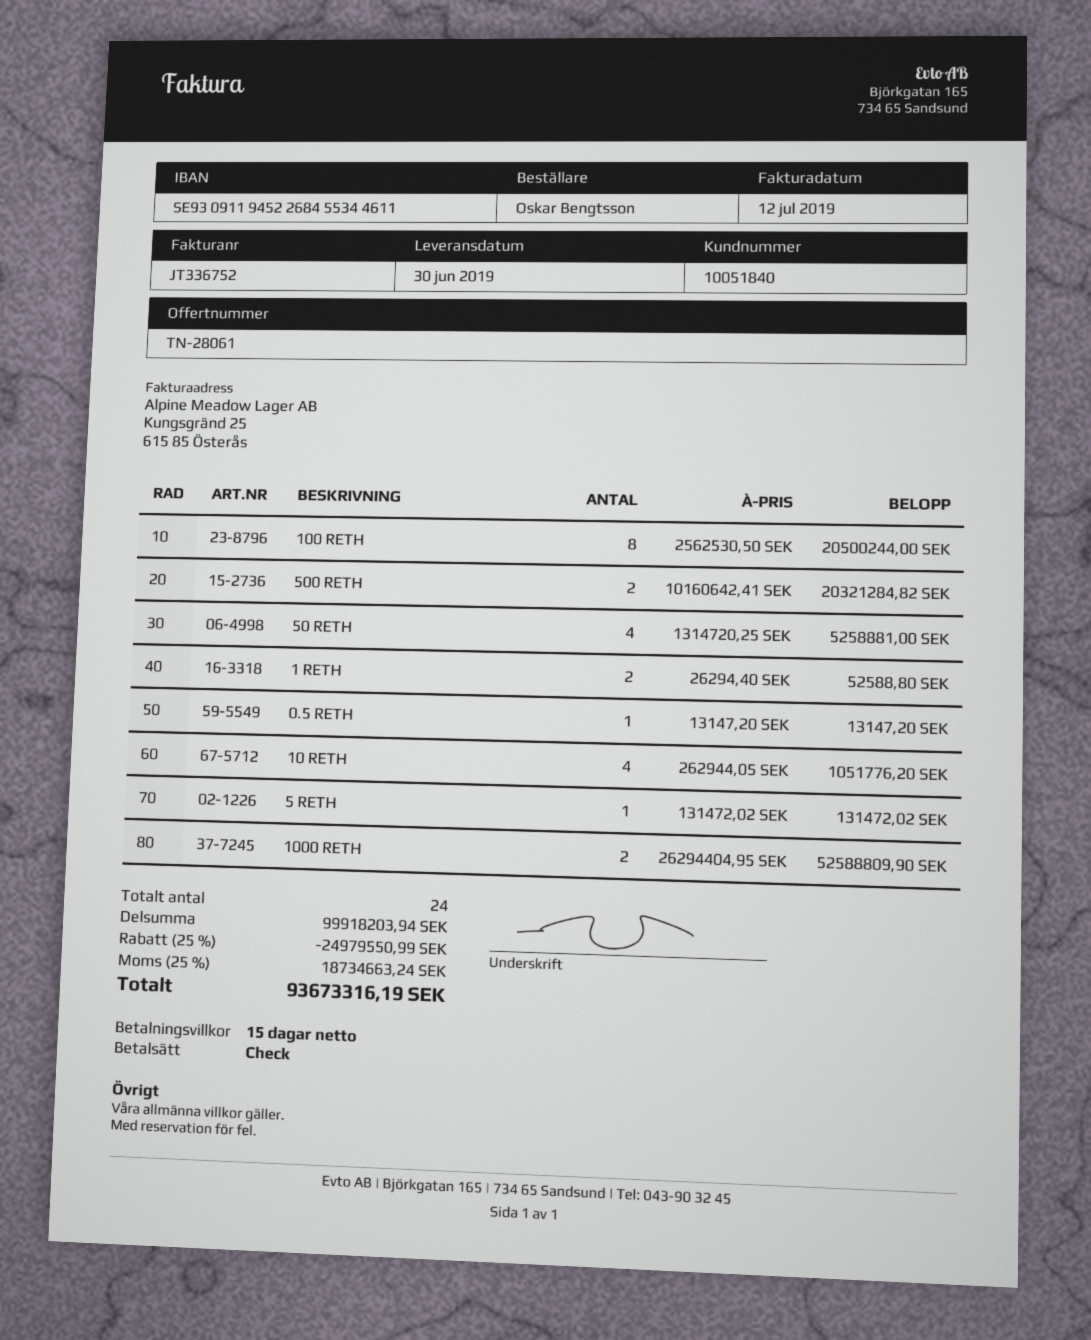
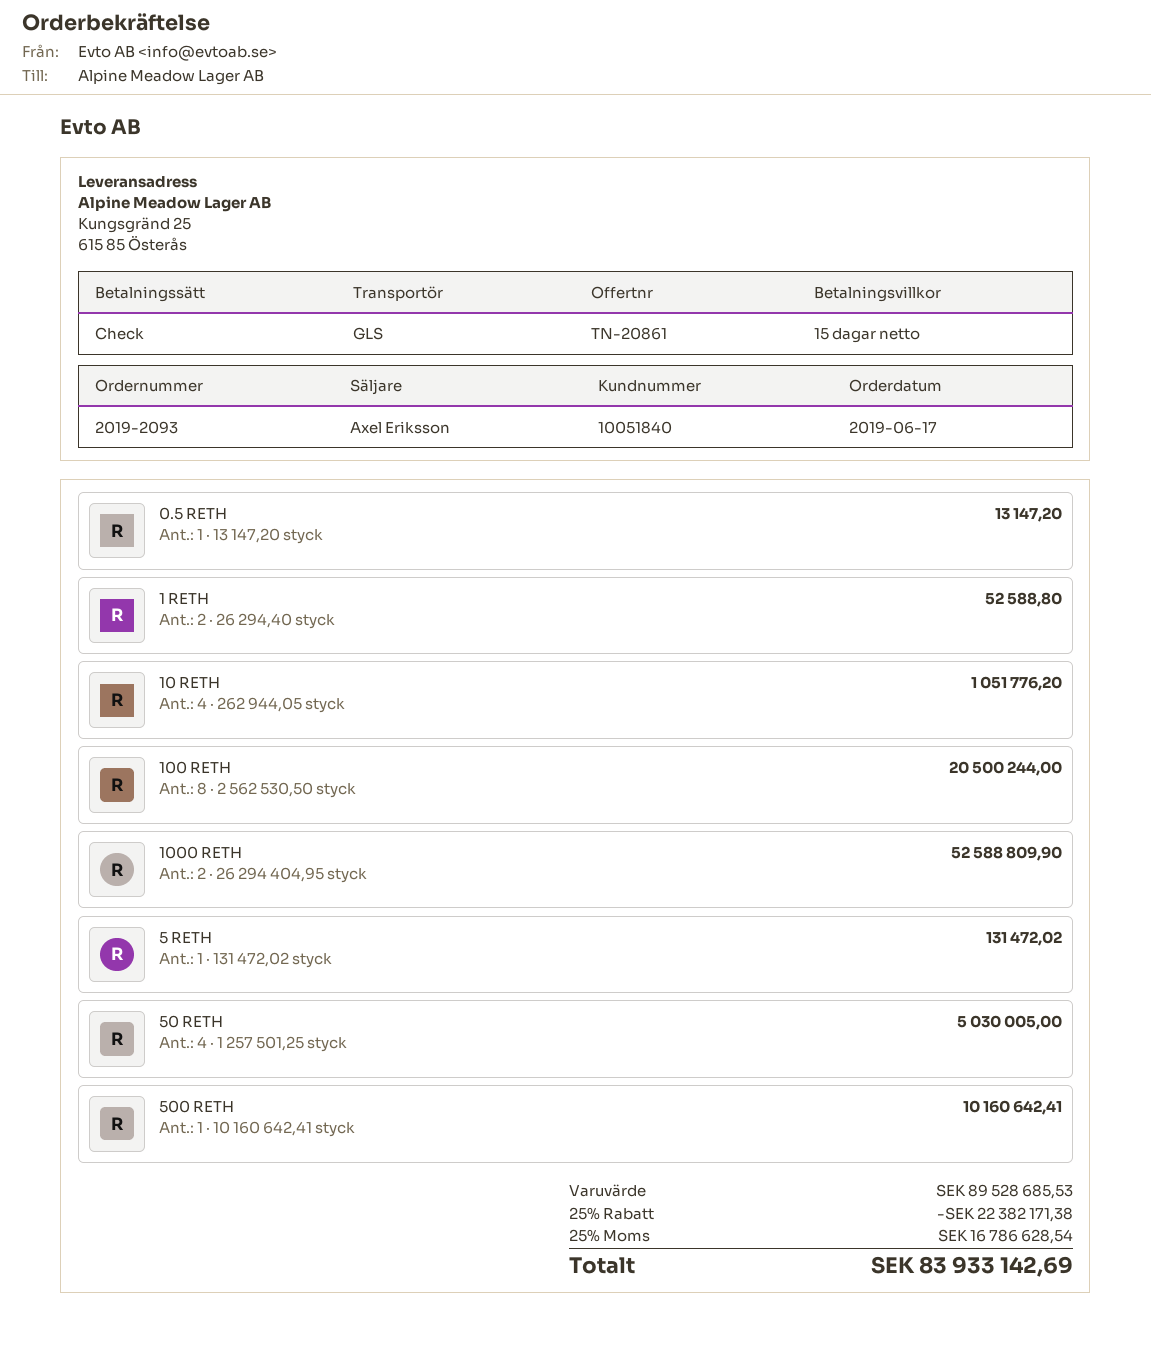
quote number: TN-28061 -> TN-20861
500 RETH: 2 x 10160642.41 = 20321284.82 -> 1 x 10160642.41 = 10160642.41
50 RETH: 4 x 1314720.25 = 5258881.00 -> 4 x 1257501.25 = 5030005.00
subtotal: 99918203.94 -> 89528685.53
discount: 25% = 24979550.99 -> 25% = 22382171.38
tax: 25% = 18734663.24 -> 25% = 16786628.54
total: 93673316.19 -> 83933142.69

